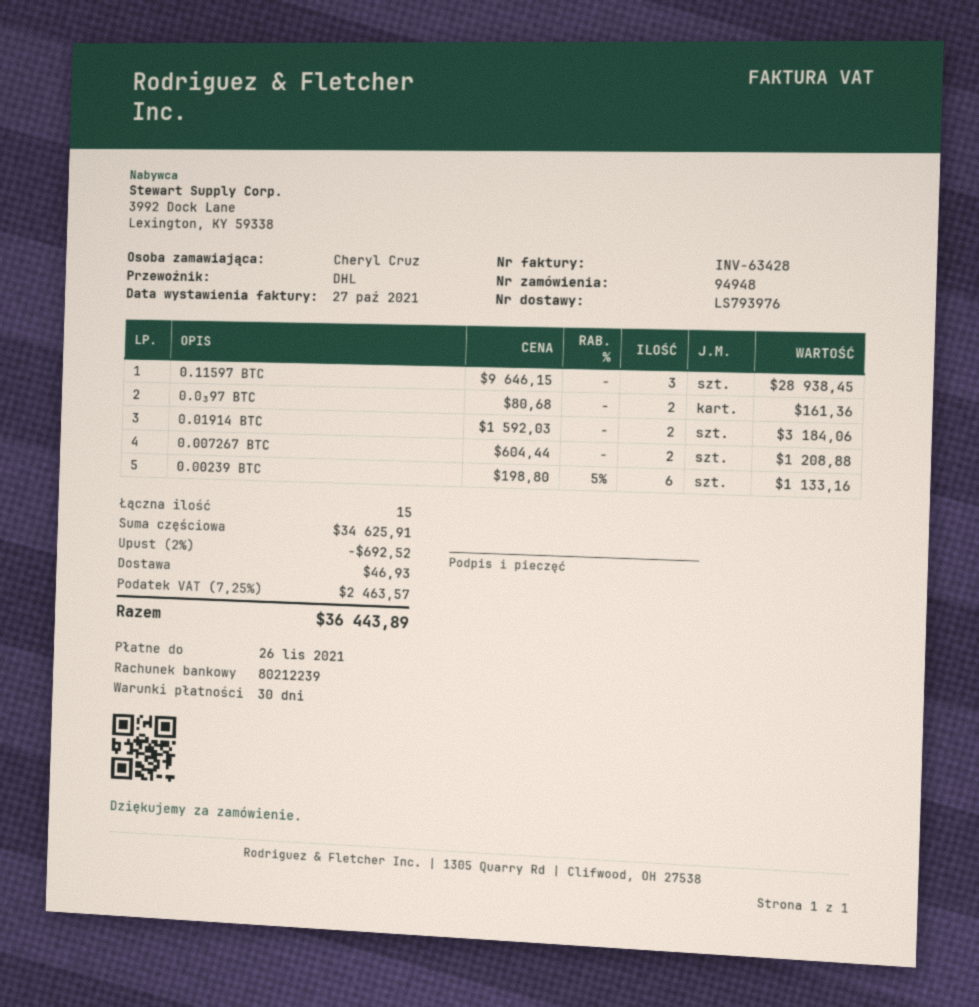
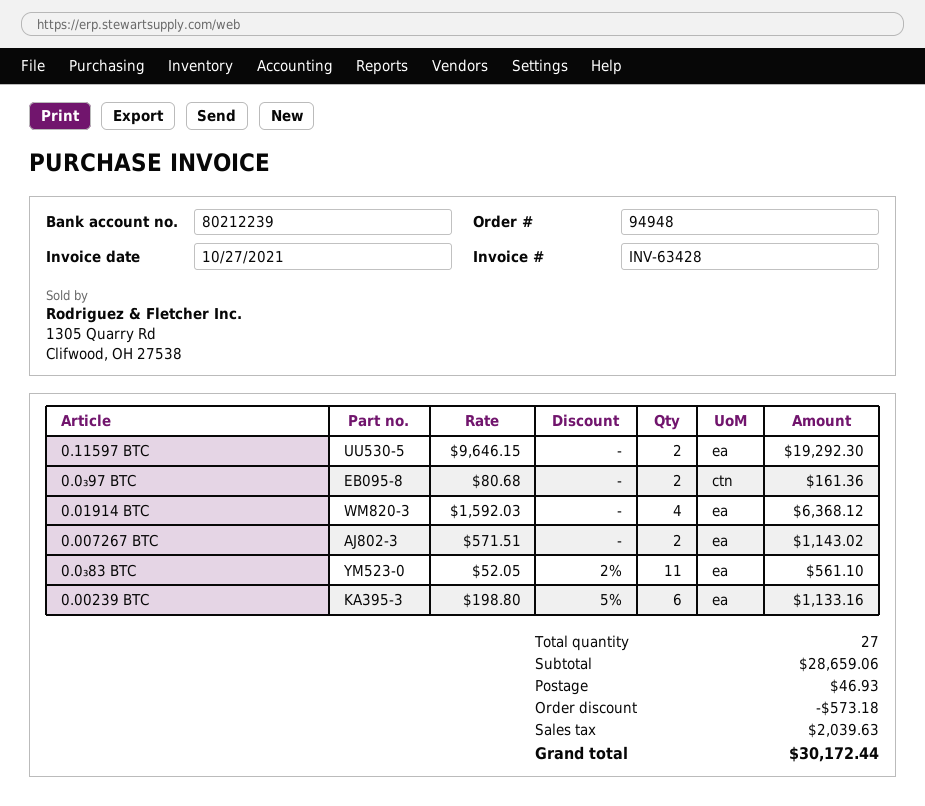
0.11597 BTC: 3 x 9646.15 = 28938.45 -> 2 x 9646.15 = 19292.30
0.01914 BTC: 2 x 1592.03 = 3184.06 -> 4 x 1592.03 = 6368.12
0.007267 BTC: 2 x 604.44 = 1208.88 -> 2 x 571.51 = 1143.02
0.0₃83 BTC: none -> 11 x 52.05 - 2% = 561.10
total quantity: 15 -> 27
subtotal: 34625.91 -> 28659.06
discount: 692.52 -> 573.18
tax: 2463.57 -> 2039.63
total: 36443.89 -> 30172.44

